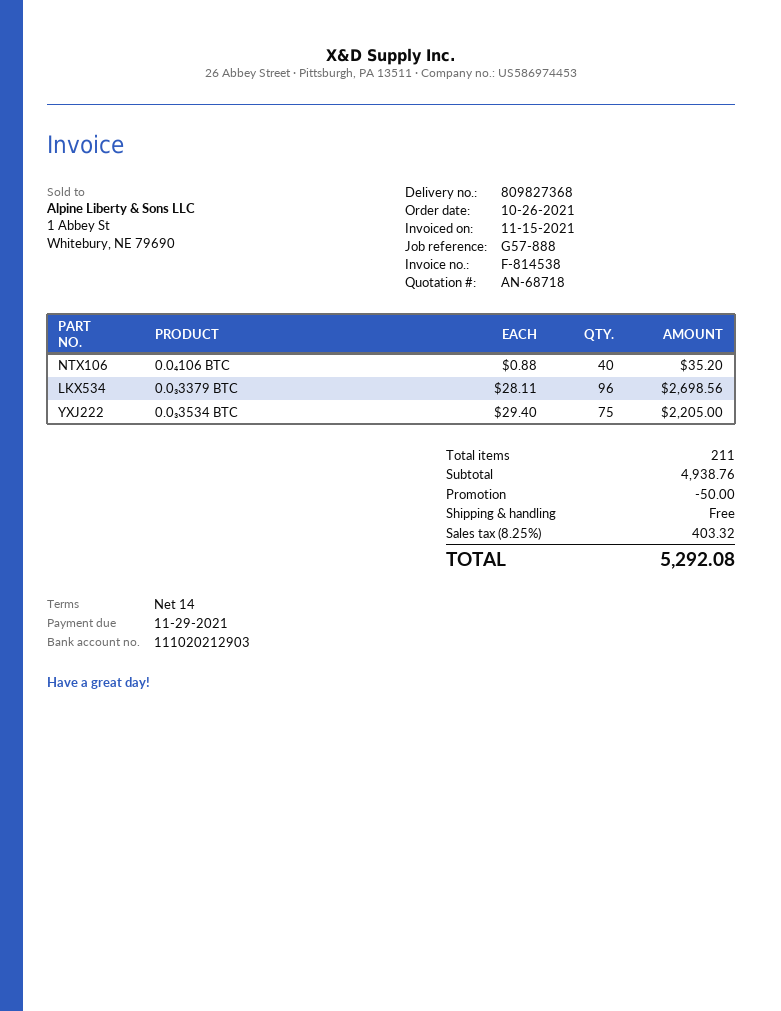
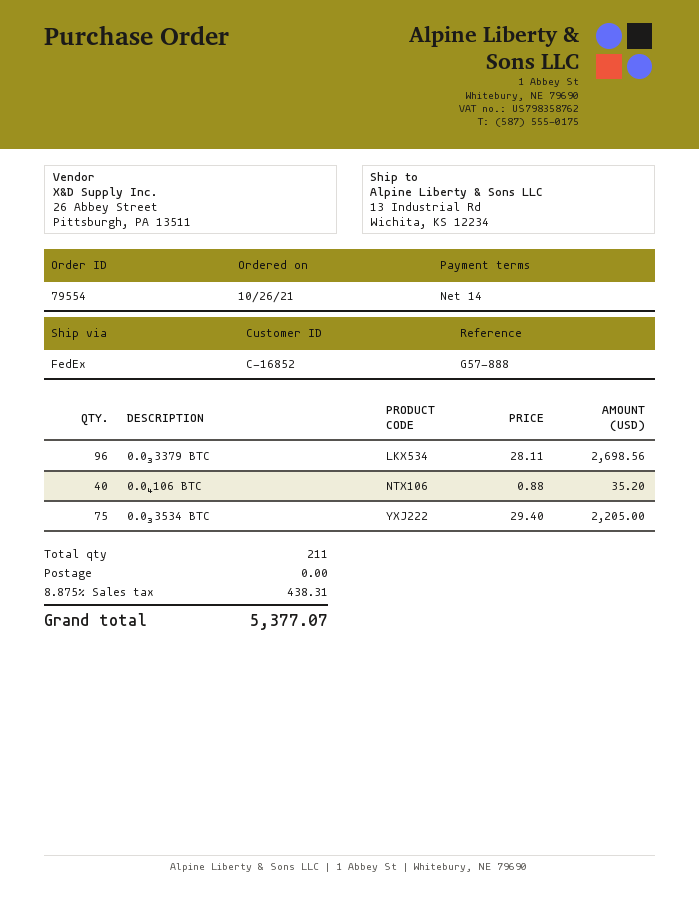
discount: 50.00 -> none
tax: 8.25% = 403.32 -> 8.875% = 438.31
total: 5292.08 -> 5377.07

